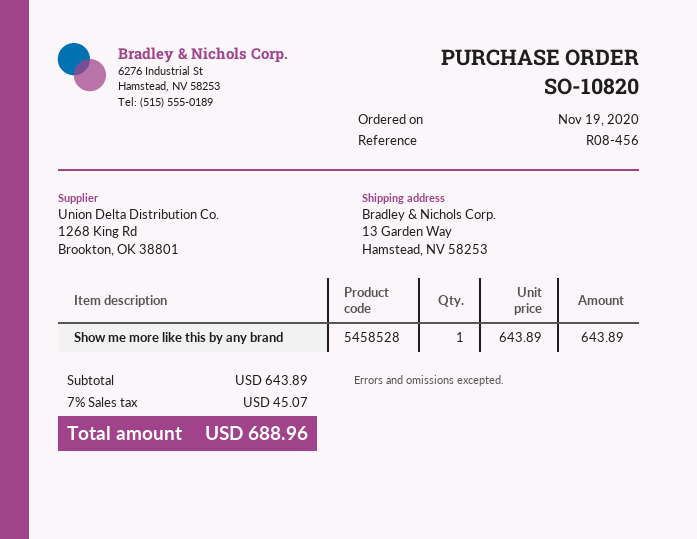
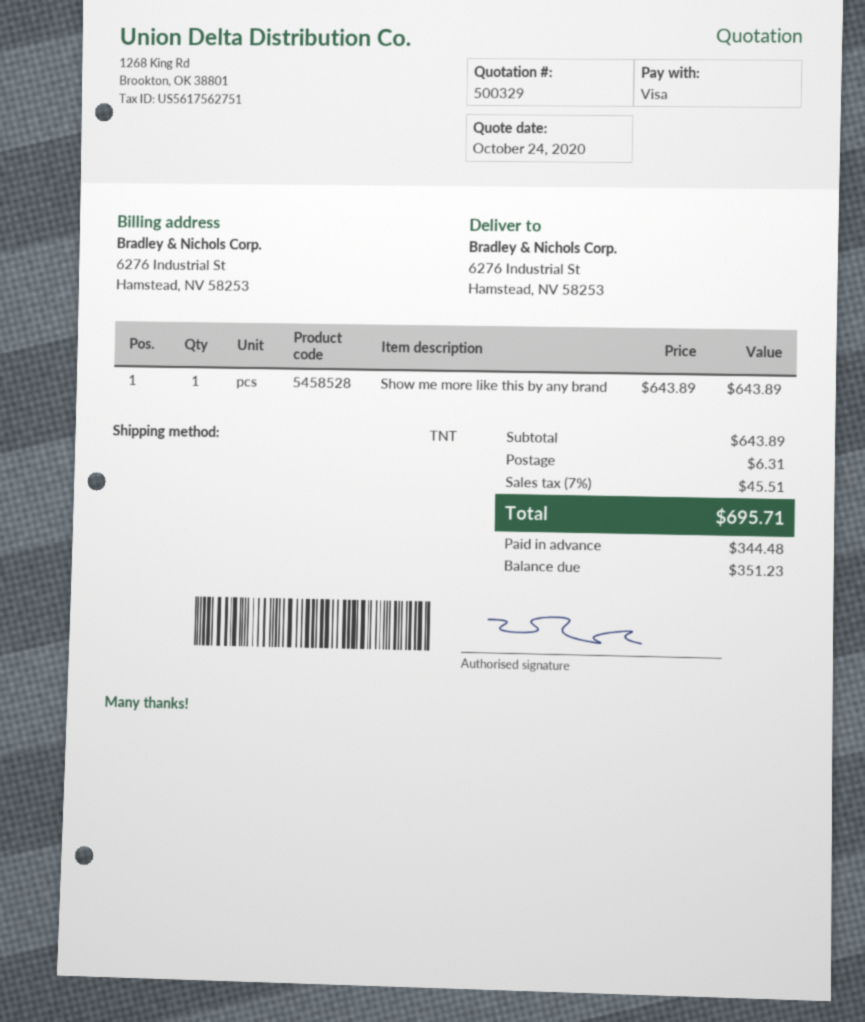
ship to: 13 Garden Way, Hamstead, NV 58253 -> 6276 Industrial St, Hamstead, NV 58253
shipping: none -> 6.31
tax: 7% = 45.07 -> 7% = 45.51
total: 688.96 -> 695.71

